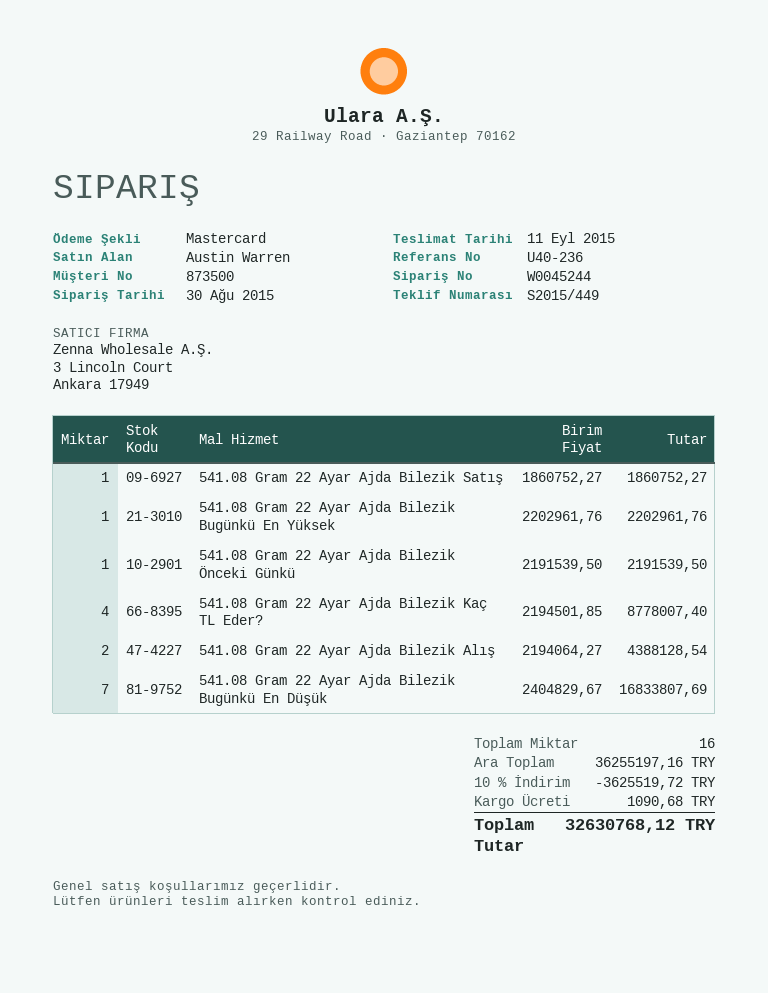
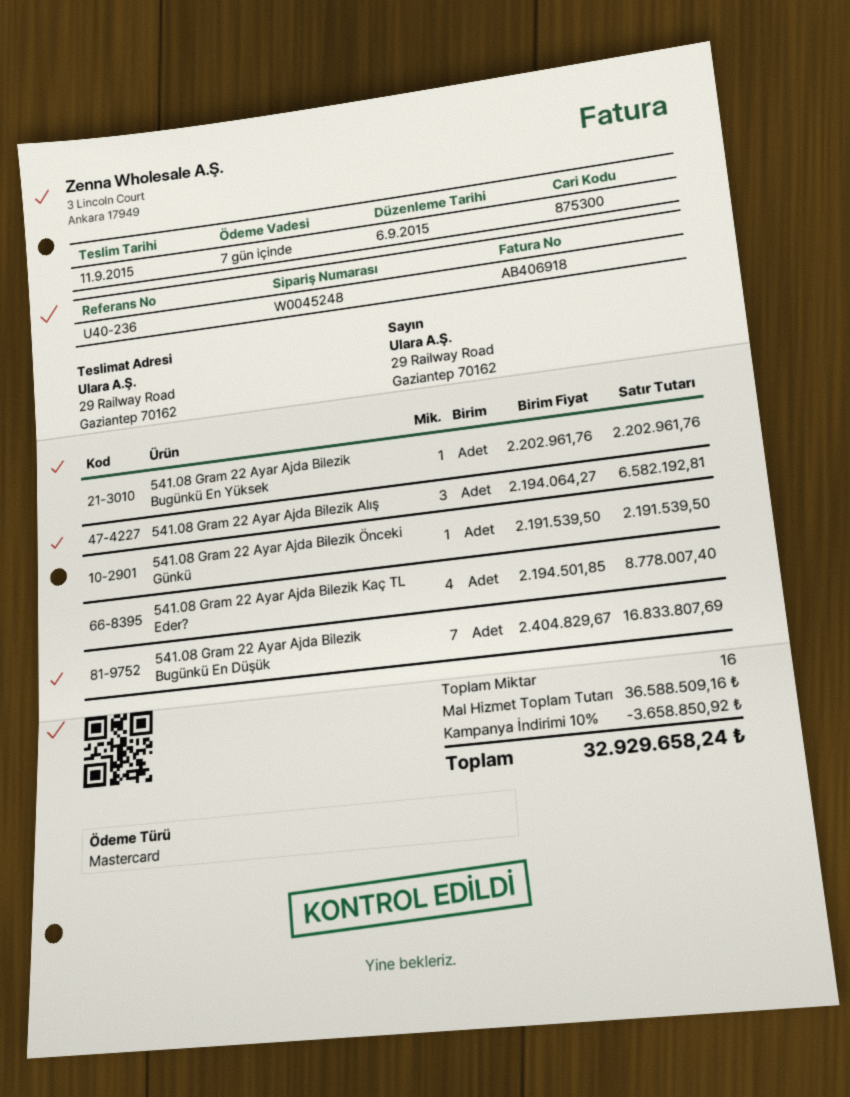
order number: W0045244 -> W0045248
customer number: 873500 -> 875300
541.08 Gram 22 Ayar Ajda Bilezik Satış: 1 x 1860752.27 = 1860752.27 -> none
541.08 Gram 22 Ayar Ajda Bilezik Alış: 2 x 2194064.27 = 4388128.54 -> 3 x 2194064.27 = 6582192.81
subtotal: 36255197.16 -> 36588509.16
discount: 10% = 3625519.72 -> 10% = 3658850.92
shipping: 1090.68 -> none
total: 32630768.12 -> 32929658.24

